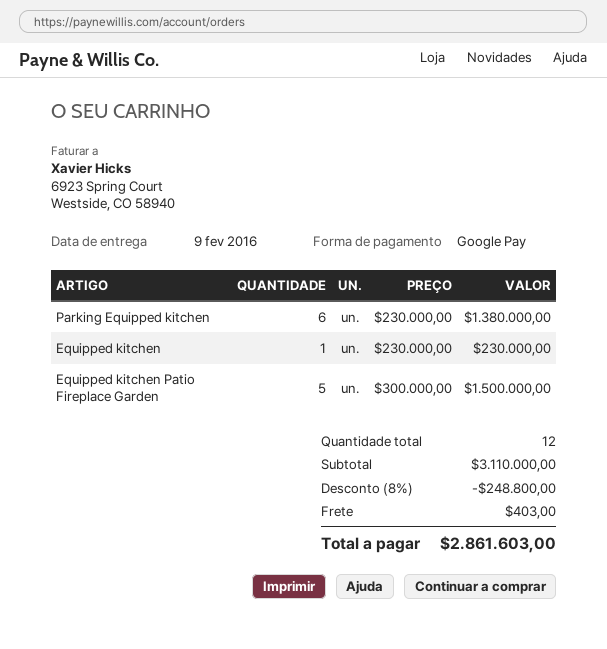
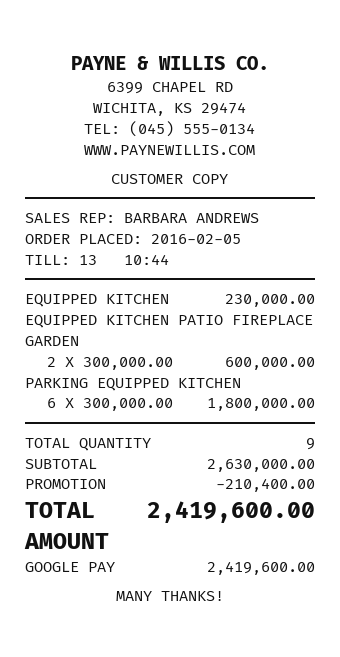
Parking Equipped kitchen: 6 x 230000.00 = 1380000.00 -> 6 x 300000.00 = 1800000.00
Equipped kitchen Patio Fireplace Garden: 5 x 300000.00 = 1500000.00 -> 2 x 300000.00 = 600000.00
total quantity: 12 -> 9
subtotal: 3110000.00 -> 2630000.00
discount: 248800.00 -> 210400.00
shipping: 403.00 -> none
total: 2861603.00 -> 2419600.00

